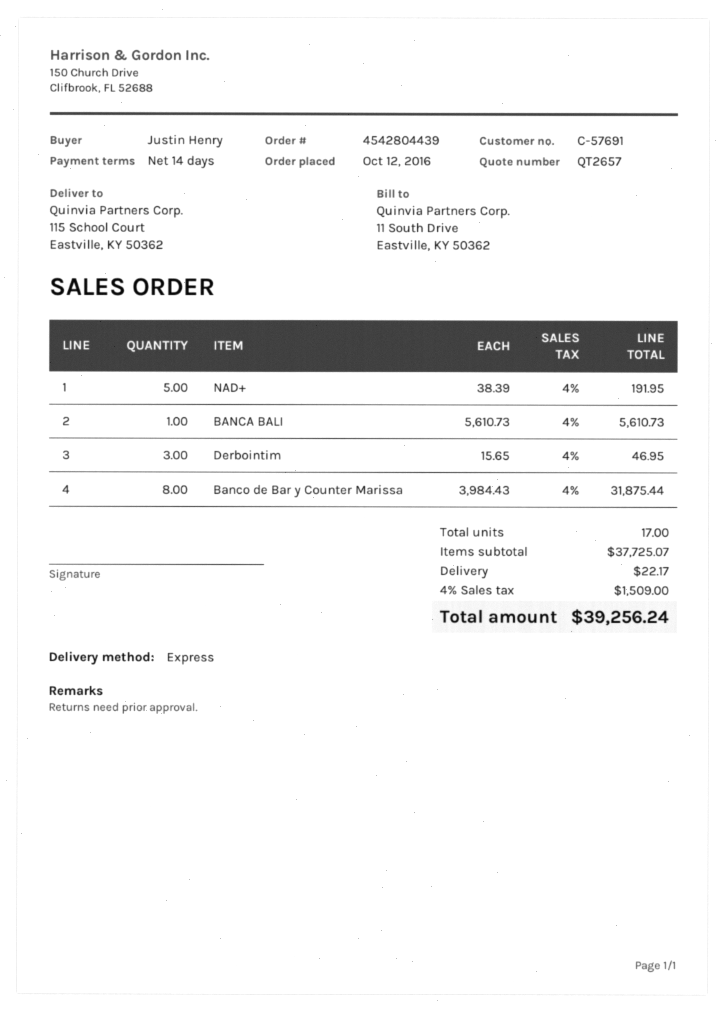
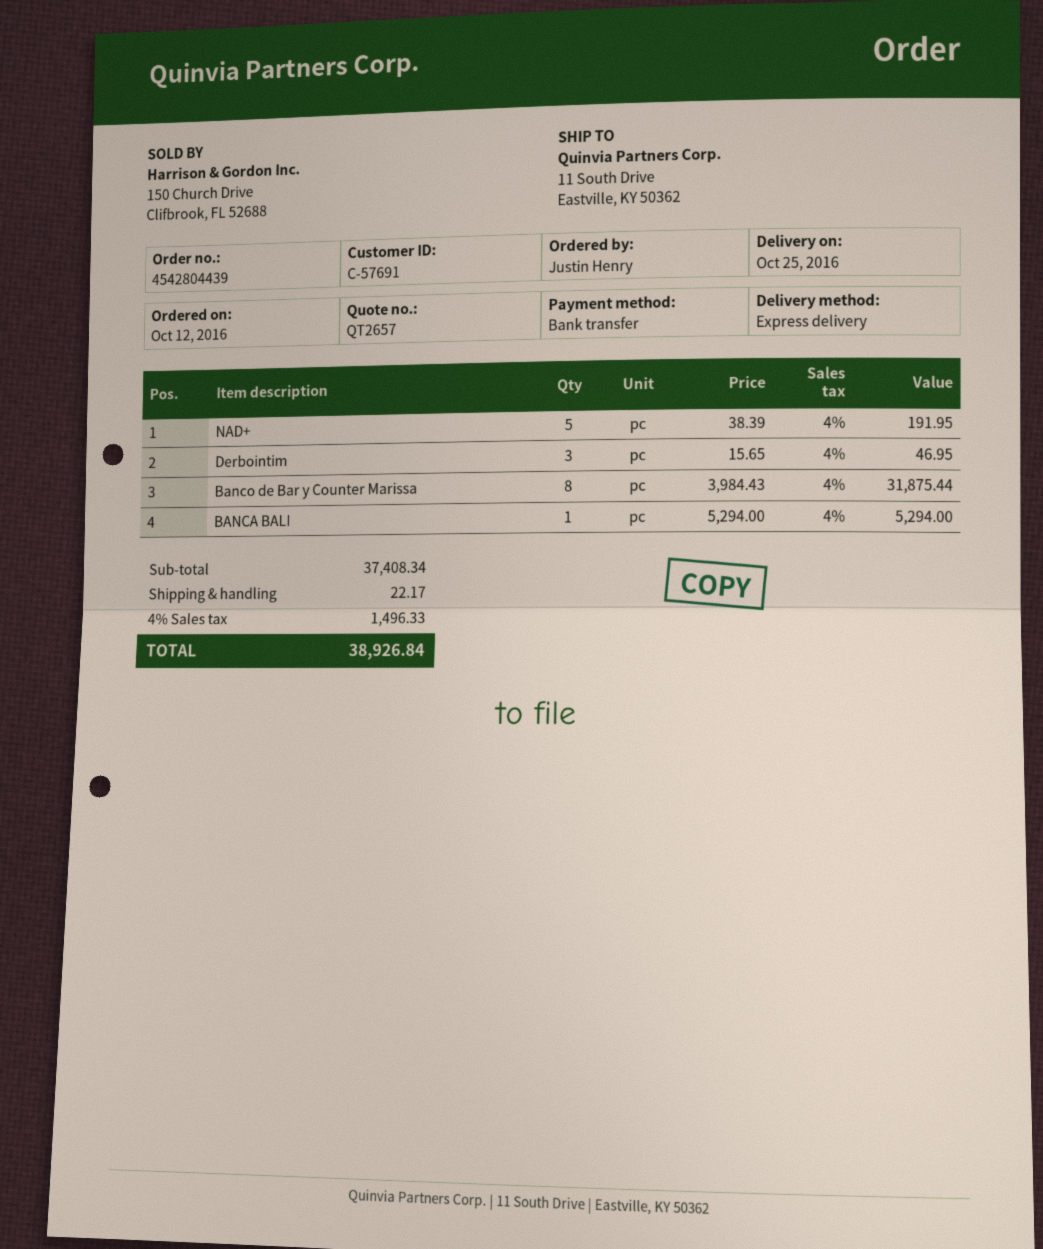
ship to: 115 School Court, Eastville, KY 50362 -> 11 South Drive, Eastville, KY 50362
BANCA BALI: 1 x 5610.73 = 5610.73 -> 1 x 5294.00 = 5294.00
subtotal: 37725.07 -> 37408.34
tax: 4% = 1509.00 -> 4% = 1496.33
total: 39256.24 -> 38926.84

